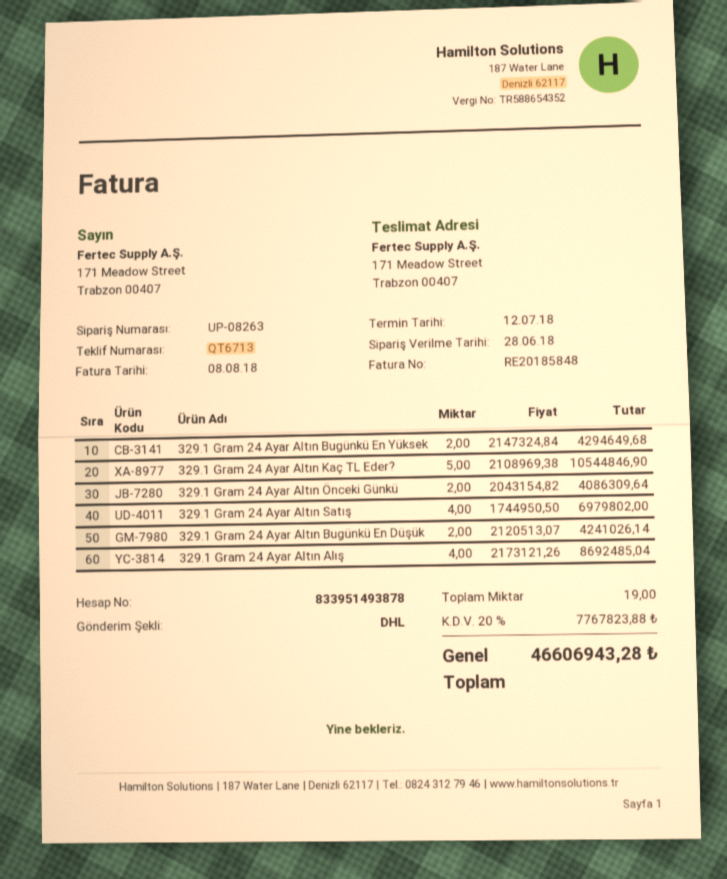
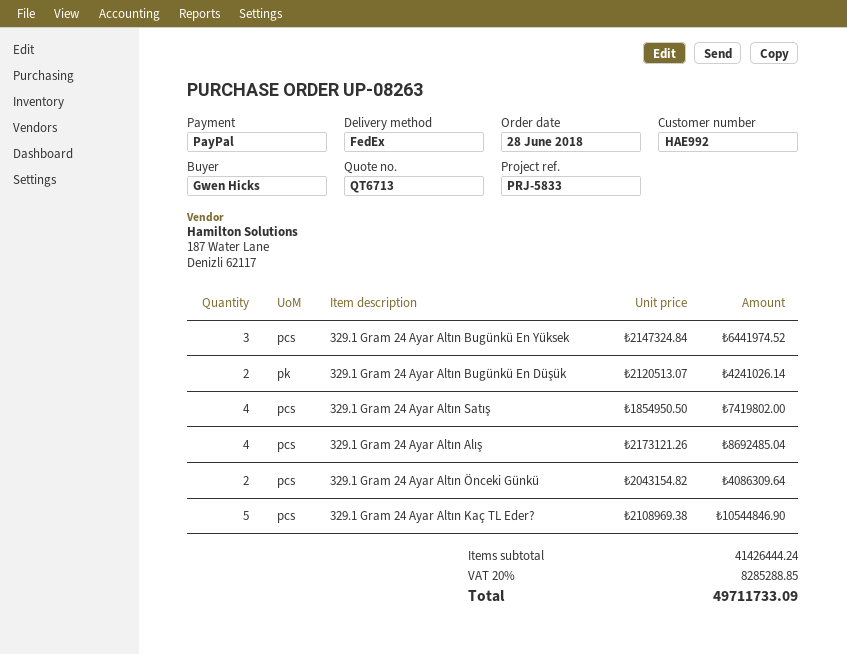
shipping method: DHL -> FedEx
329.1 Gram 24 Ayar Altın Bugünkü En Yüksek: 2 x 2147324.84 = 4294649.68 -> 3 x 2147324.84 = 6441974.52
329.1 Gram 24 Ayar Altın Satış: 4 x 1744950.50 = 6979802.00 -> 4 x 1854950.50 = 7419802.00
tax: 20% = 7767823.88 -> 20% = 8285288.85
total: 46606943.28 -> 49711733.09

